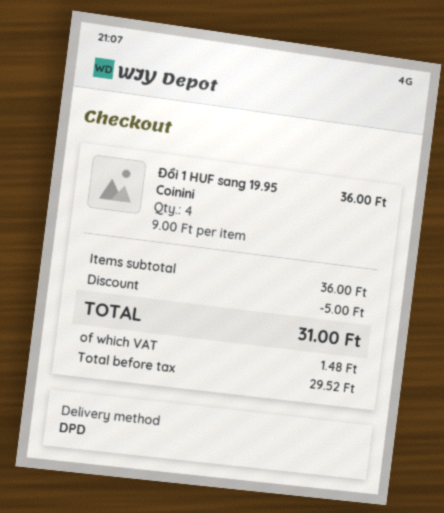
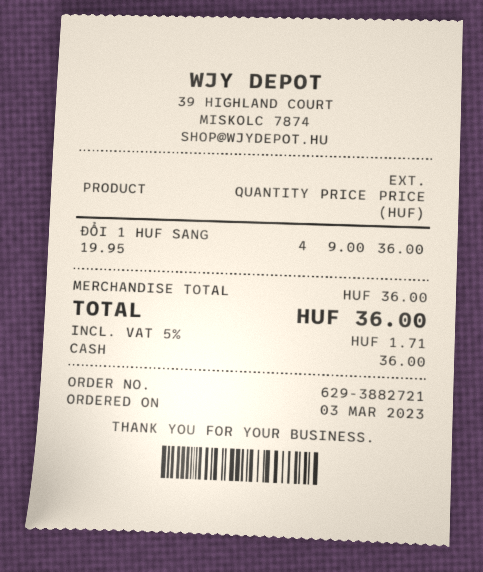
discount: 5.00 -> none
tax: 1.48 -> 1.71
total: 31.00 -> 36.00

